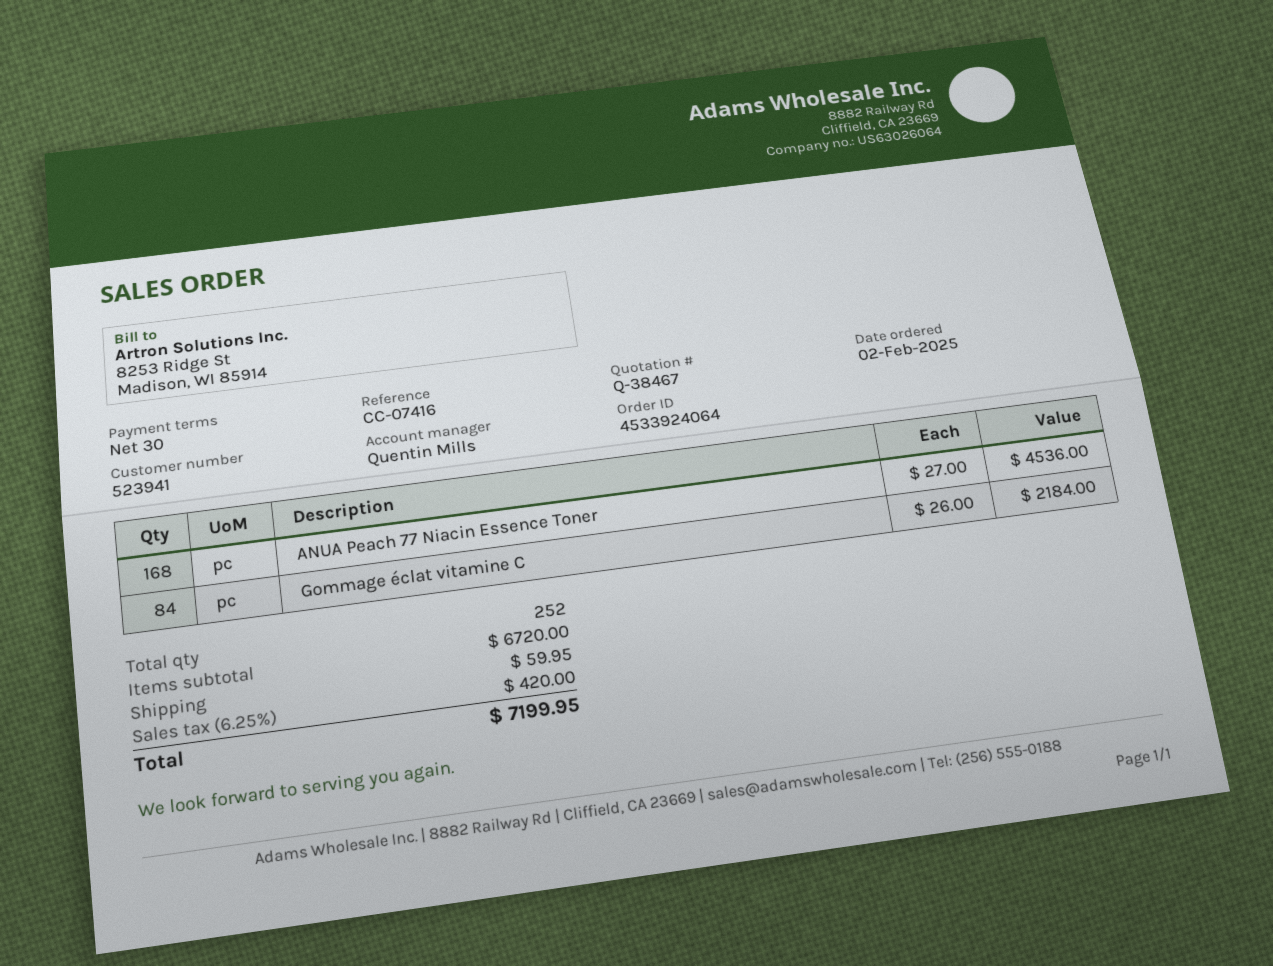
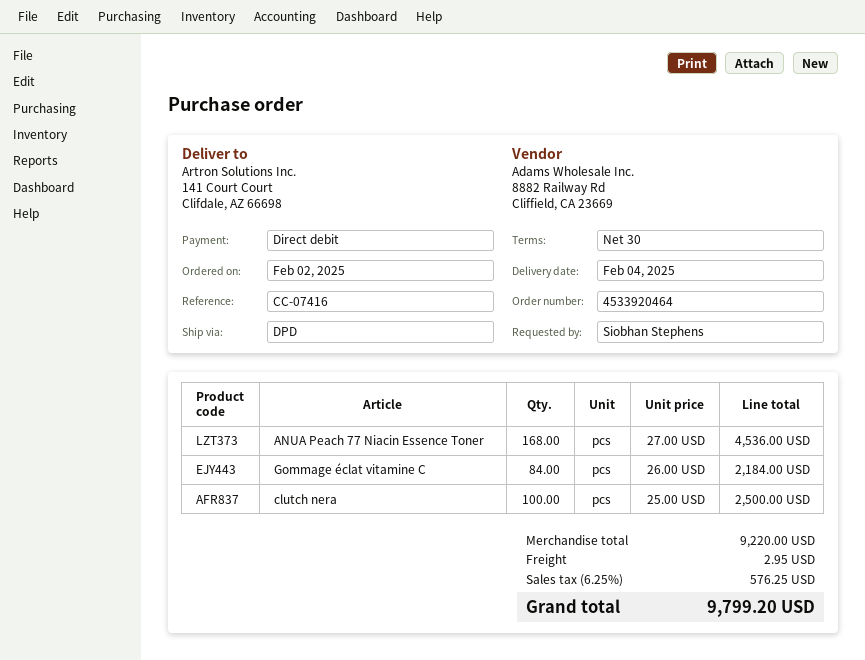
order number: 4533924064 -> 4533920464
clutch nera: none -> 100 x 25.00 = 2500.00
subtotal: 6720.00 -> 9220.00
shipping: 59.95 -> 2.95
tax: 6.25% = 420.00 -> 6.25% = 576.25
total: 7199.95 -> 9799.20

